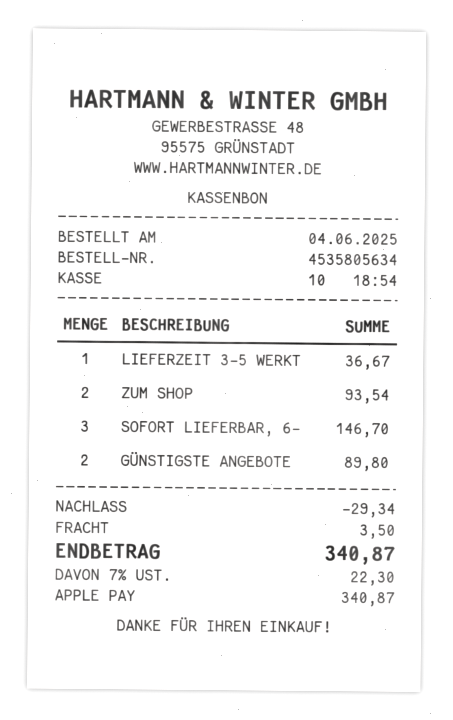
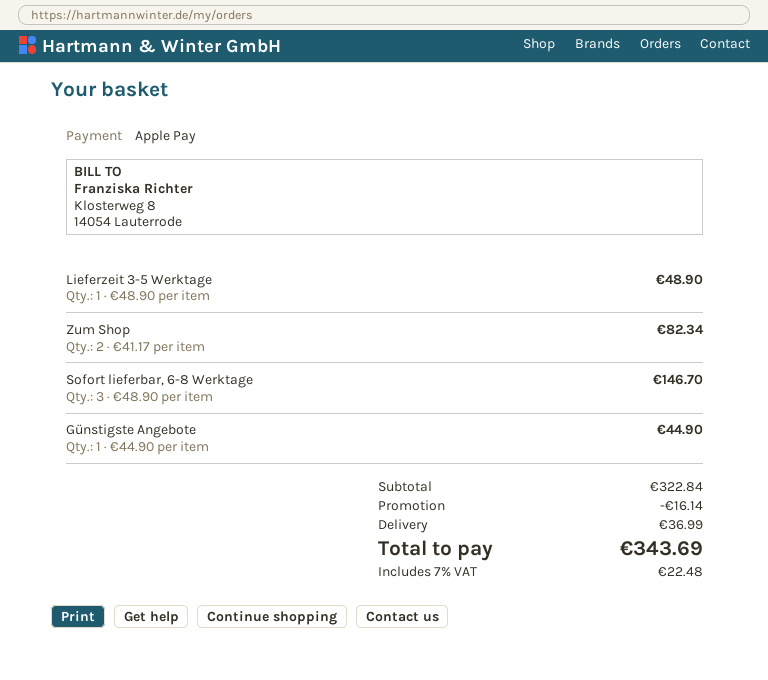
LIEFERZEIT 3-5 WERKT: 1 for 36.67 -> 1 for 48.90
ZUM SHOP: 2 for 93.54 -> 2 for 82.34
GÜNSTIGSTE ANGEBOTE: 2 for 89.80 -> 1 for 44.90
discount: 29.34 -> 16.14
shipping: 3.50 -> 36.99
tax: 7% = 22.30 -> 7% = 22.48
total: 340.87 -> 343.69

